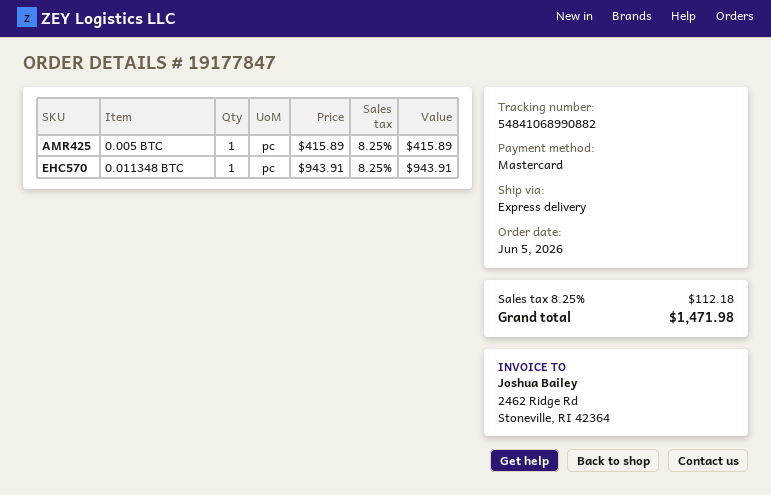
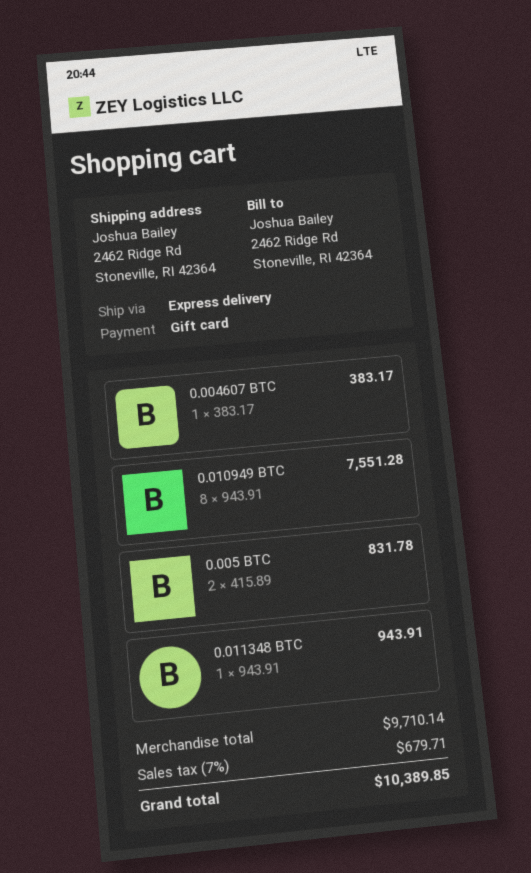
payment method: Mastercard -> gift card
0.005 BTC: 1 x 415.89 = 415.89 -> 2 x 415.89 = 831.78
0.004607 BTC: none -> 1 x 383.17 = 383.17
0.010949 BTC: none -> 8 x 943.91 = 7551.28
tax: 8.25% = 112.18 -> 7% = 679.71
total: 1471.98 -> 10389.85

